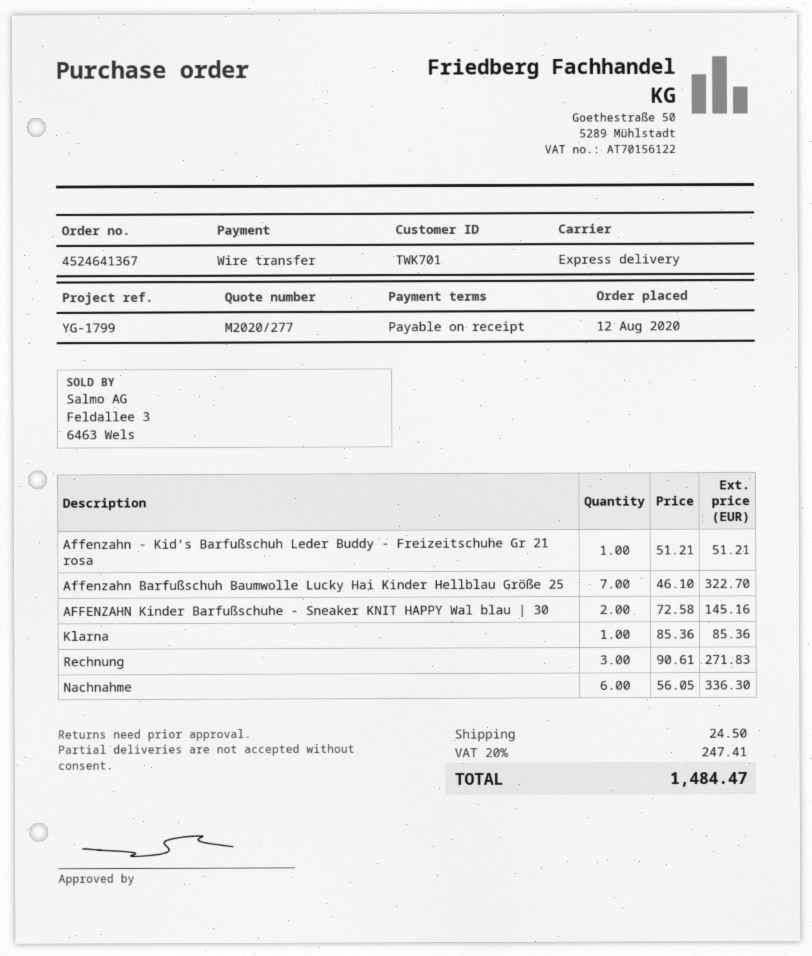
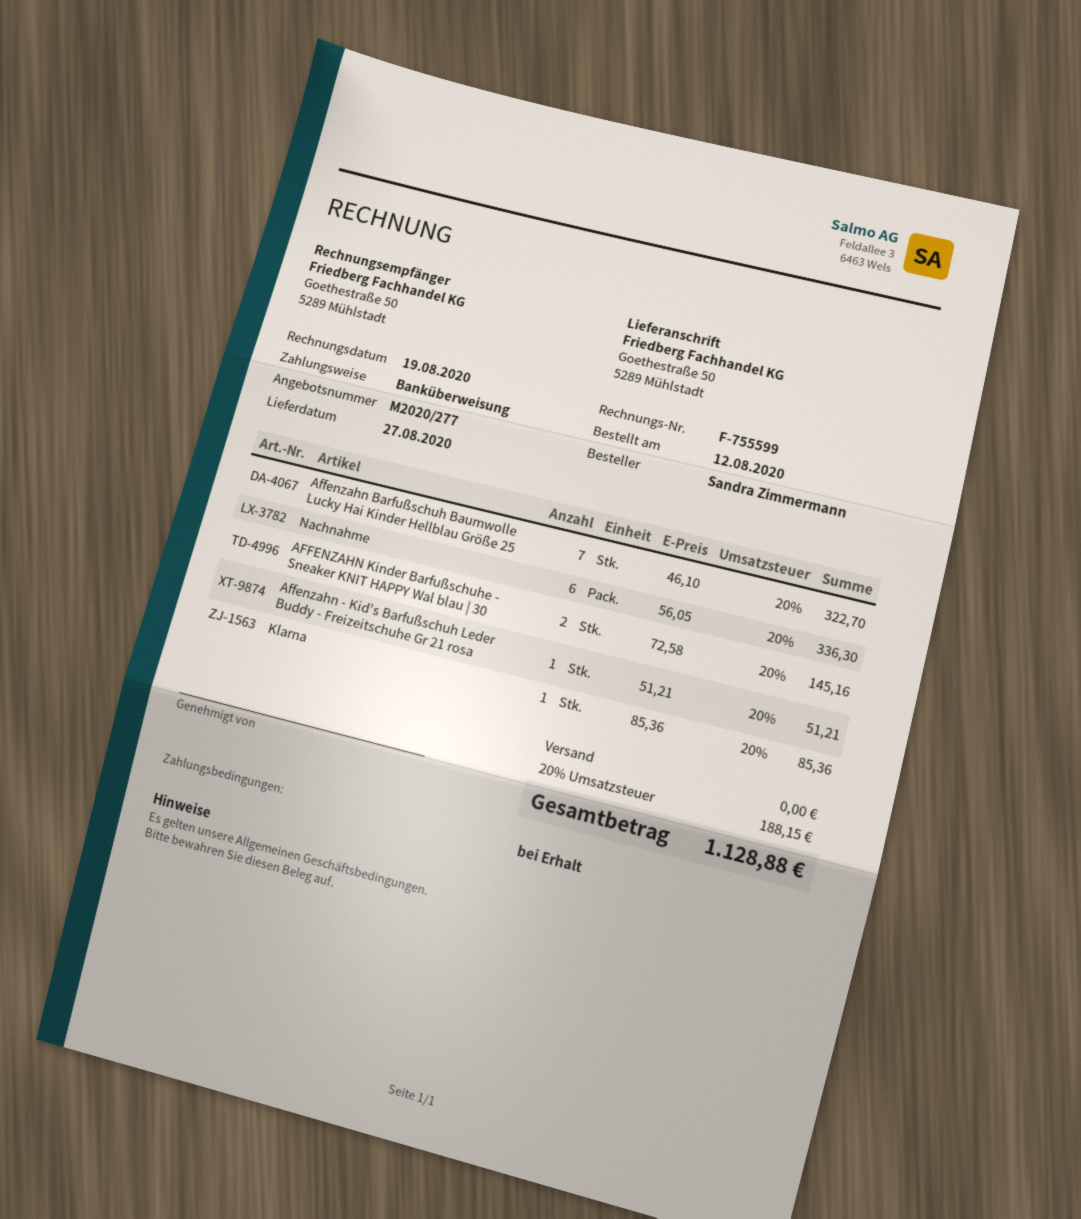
Rechnung: 3 x 90.61 = 271.83 -> none
shipping: 24.50 -> 0.00
tax: 20% = 247.41 -> 20% = 188.15
total: 1484.47 -> 1128.88

